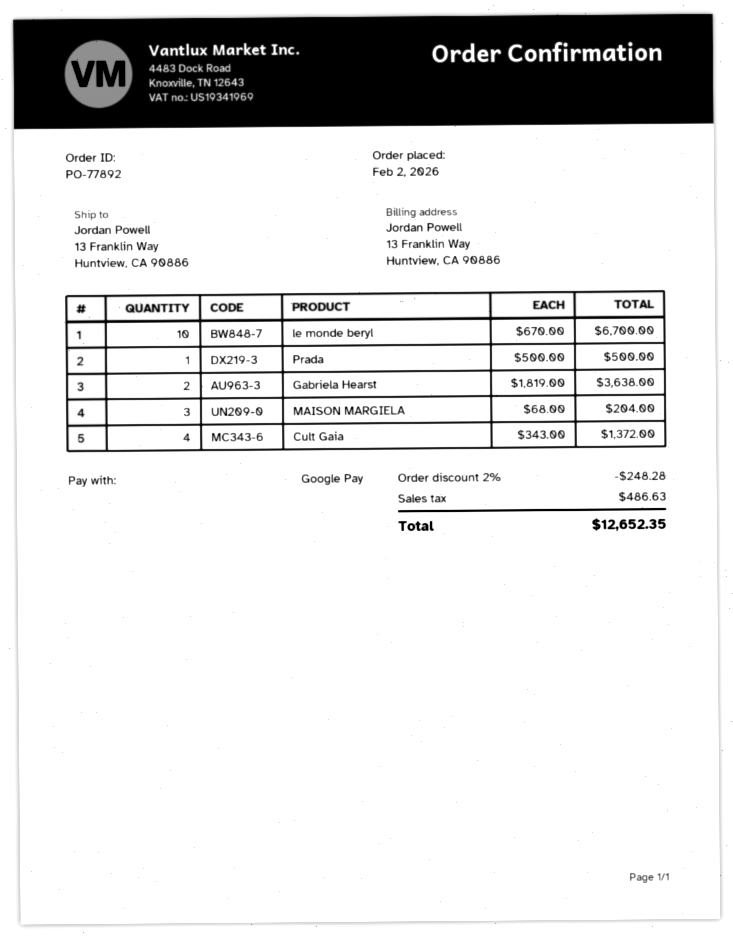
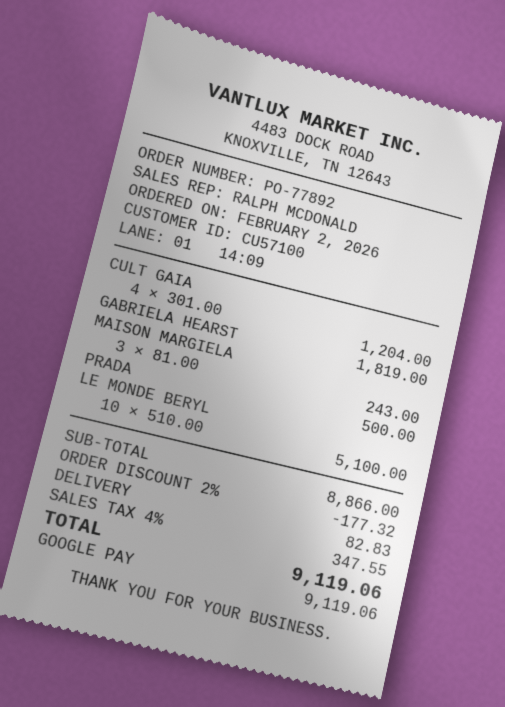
le monde beryl: 10 x 670.00 = 6700.00 -> 10 x 510.00 = 5100.00
Gabriela Hearst: 2 x 1819.00 = 3638.00 -> 1 x 1819.00 = 1819.00
MAISON MARGIELA: 3 x 68.00 = 204.00 -> 3 x 81.00 = 243.00
Cult Gaia: 4 x 343.00 = 1372.00 -> 4 x 301.00 = 1204.00
discount: 2% = 248.28 -> 2% = 177.32
shipping: none -> 82.83
tax: 486.63 -> 347.55
total: 12652.35 -> 9119.06

